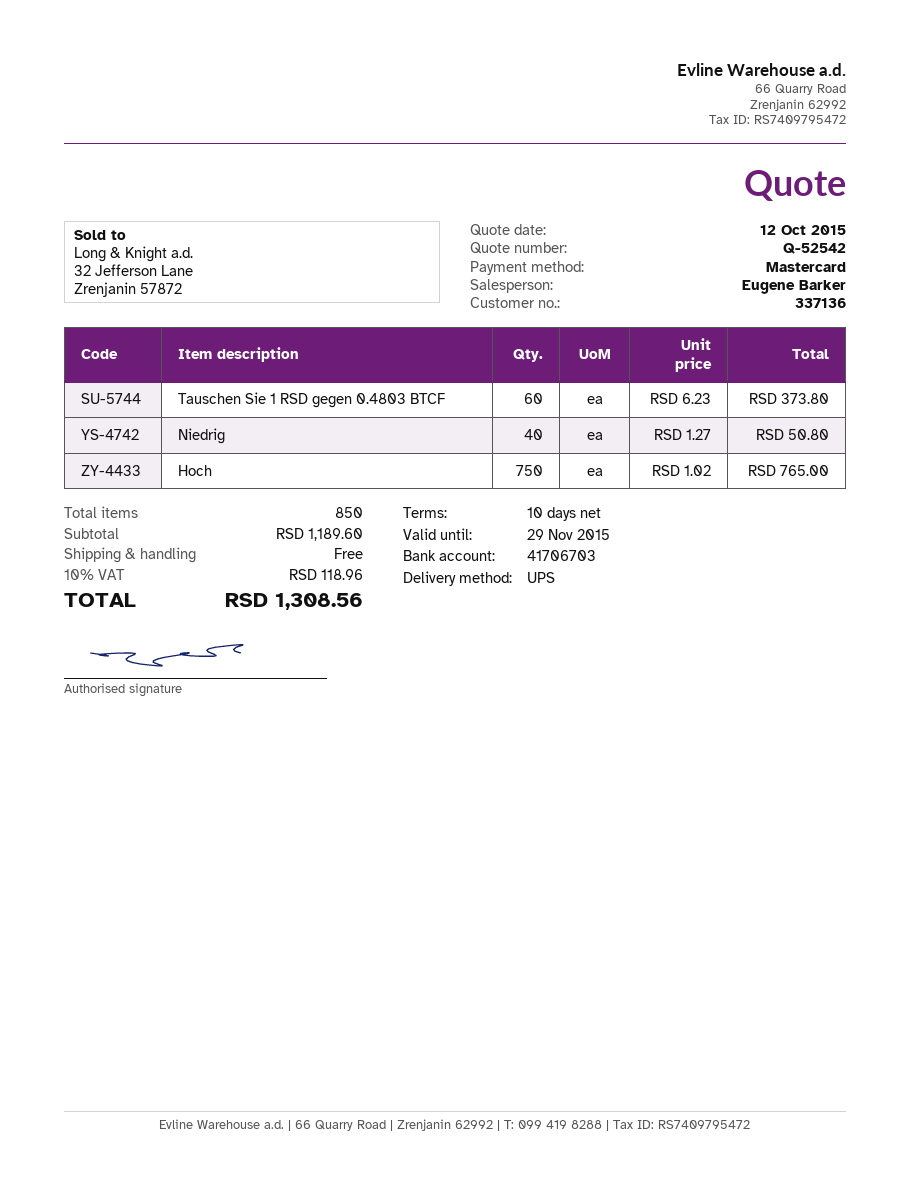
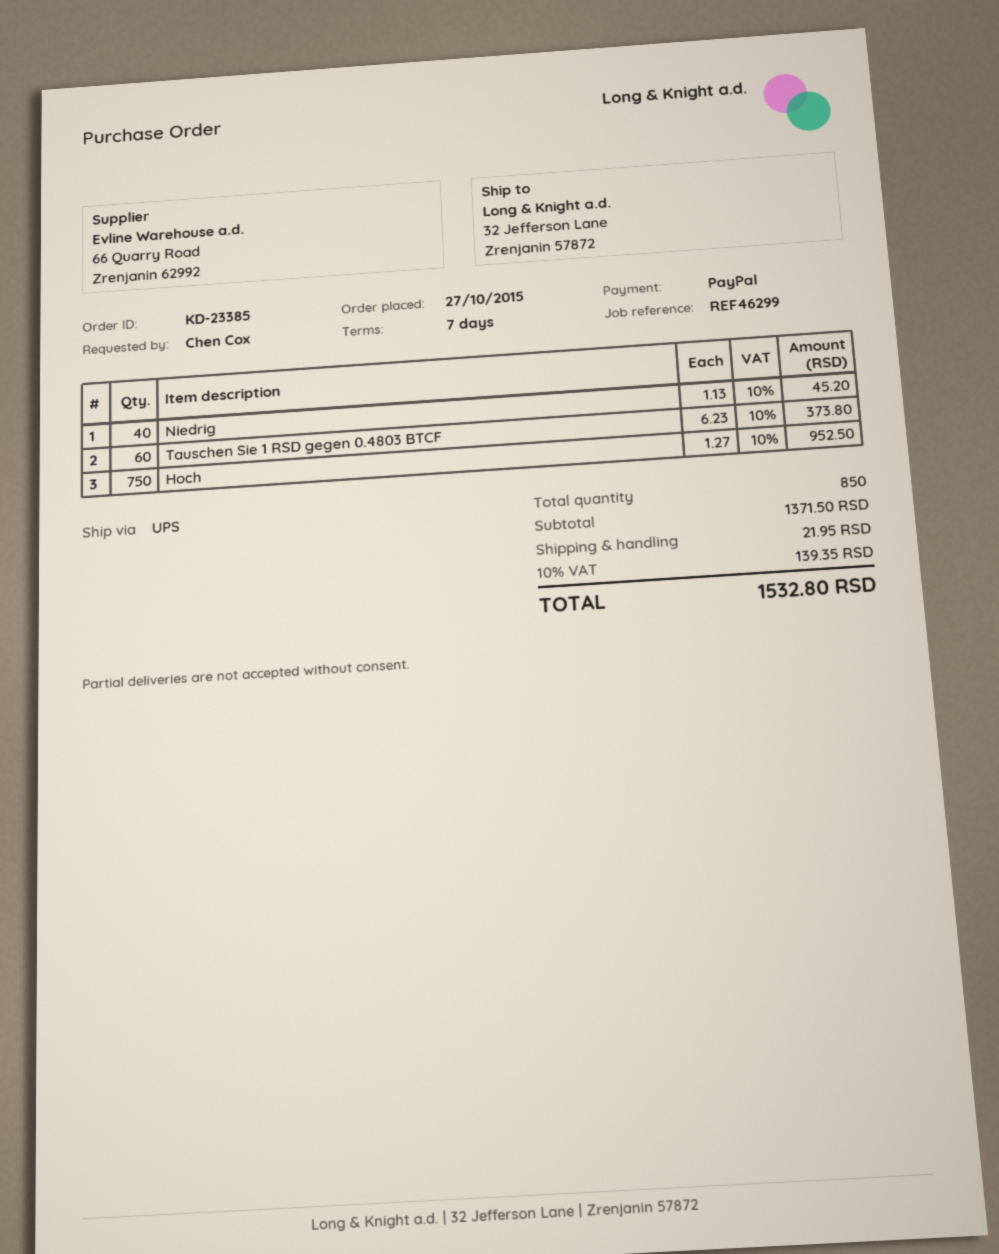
payment terms: 10 days -> 7 days
payment method: Mastercard -> PayPal
Niedrig: 40 x 1.27 = 50.80 -> 40 x 1.13 = 45.20
Hoch: 750 x 1.02 = 765.00 -> 750 x 1.27 = 952.50
subtotal: 1189.60 -> 1371.50
shipping: 0.00 -> 21.95
tax: 10% = 118.96 -> 10% = 139.35
total: 1308.56 -> 1532.80

